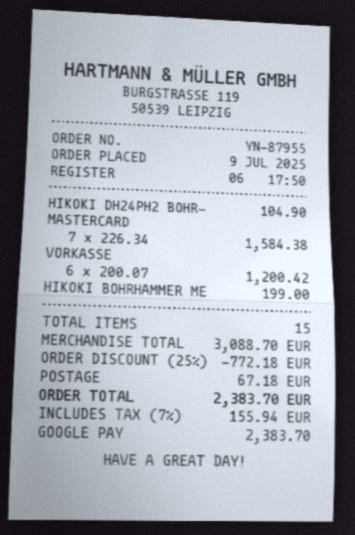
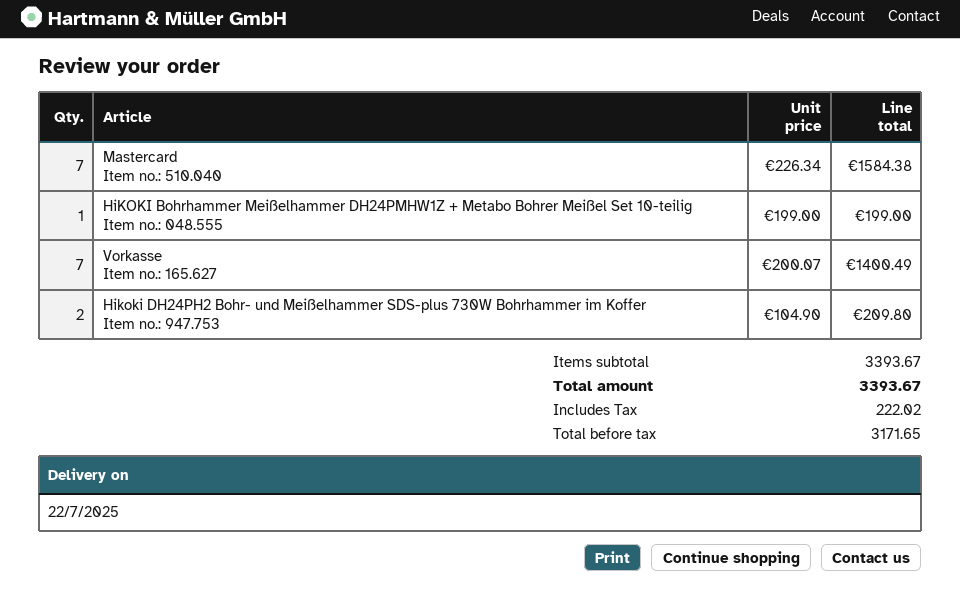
HIKOKI DH24PH2 BOHR-: 1 x 104.90 = 104.90 -> 2 x 104.90 = 209.80
VORKASSE: 6 x 200.07 = 1200.42 -> 7 x 200.07 = 1400.49
subtotal: 3088.70 -> 3393.67
discount: 25% = 772.18 -> none
shipping: 67.18 -> none
tax: 155.94 -> 222.02
total: 2383.70 -> 3393.67

